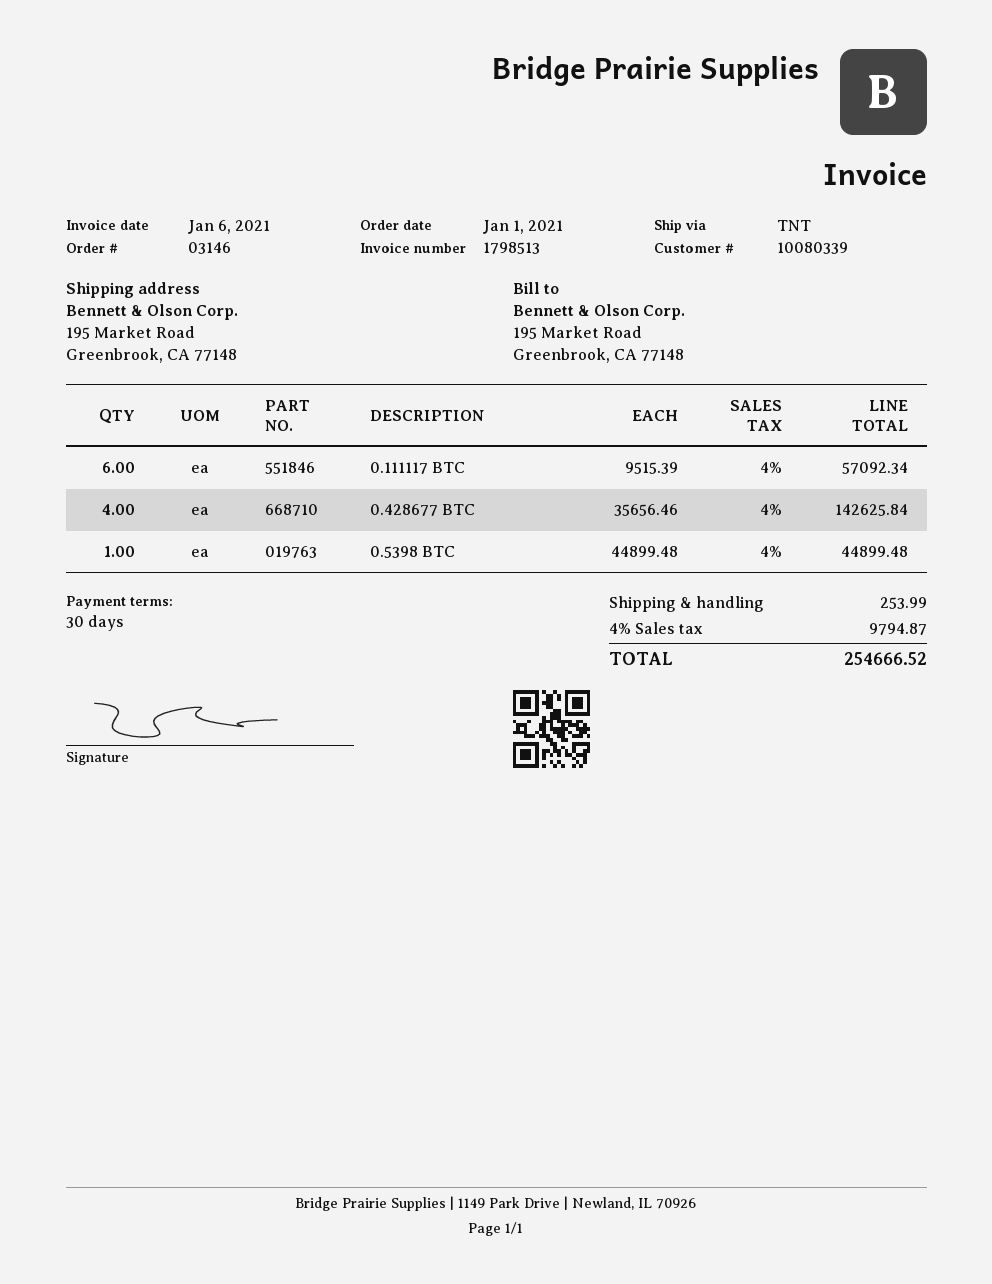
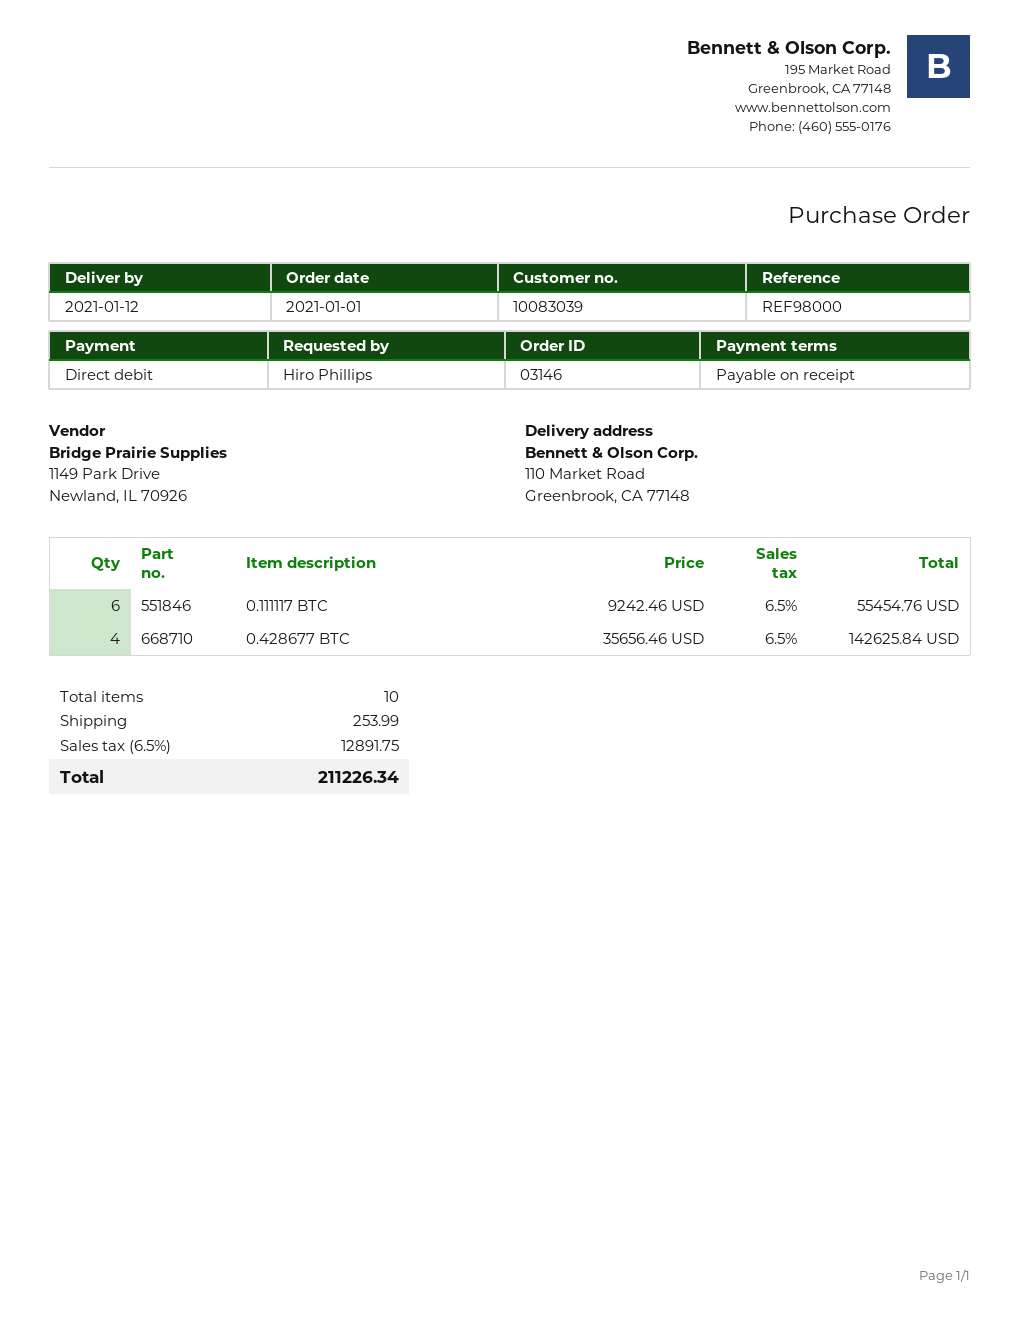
payment terms: 30 days -> on receipt
customer number: 10080339 -> 10083039
ship to: 195 Market Road, Greenbrook, CA 77148 -> 110 Market Road, Greenbrook, CA 77148
0.111117 BTC: 6 x 9515.39 = 57092.34 -> 6 x 9242.46 = 55454.76
0.5398 BTC: 1 x 44899.48 = 44899.48 -> none
tax: 4% = 9794.87 -> 6.5% = 12891.75
total: 254666.52 -> 211226.34

